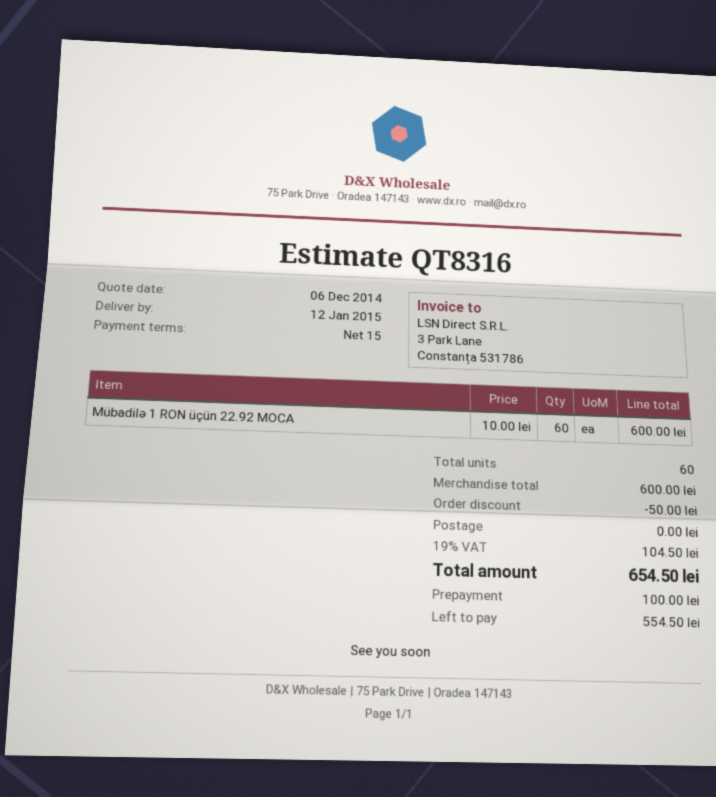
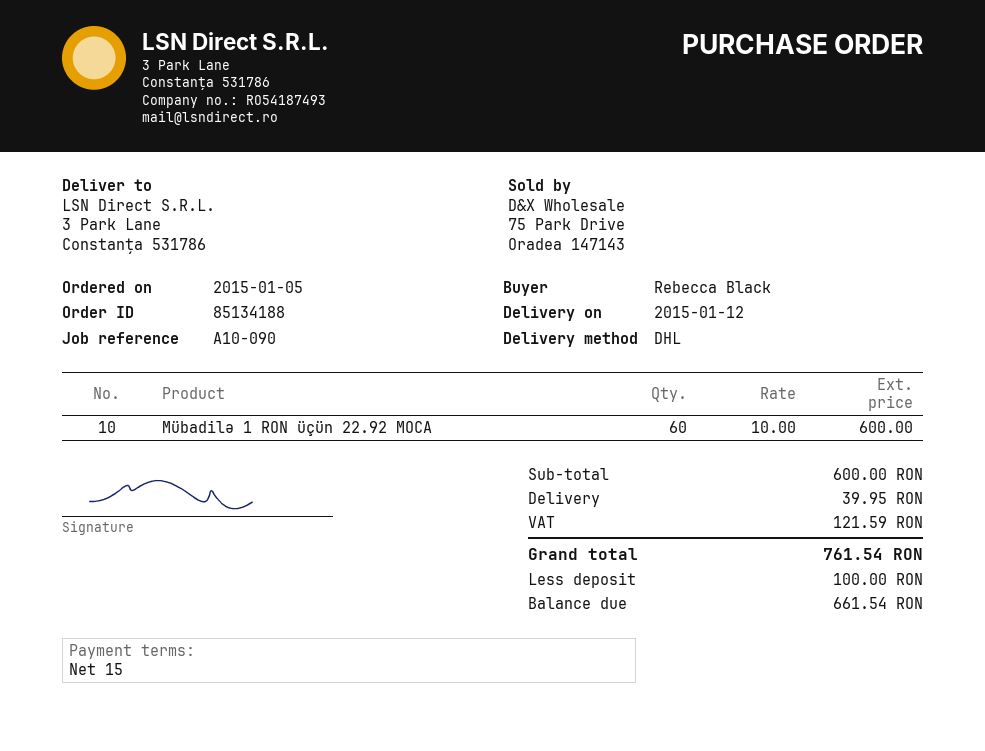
discount: 50.00 -> none
shipping: 0.00 -> 39.95
tax: 104.50 -> 121.59
total: 654.50 -> 761.54
balance: 554.50 -> 661.54

